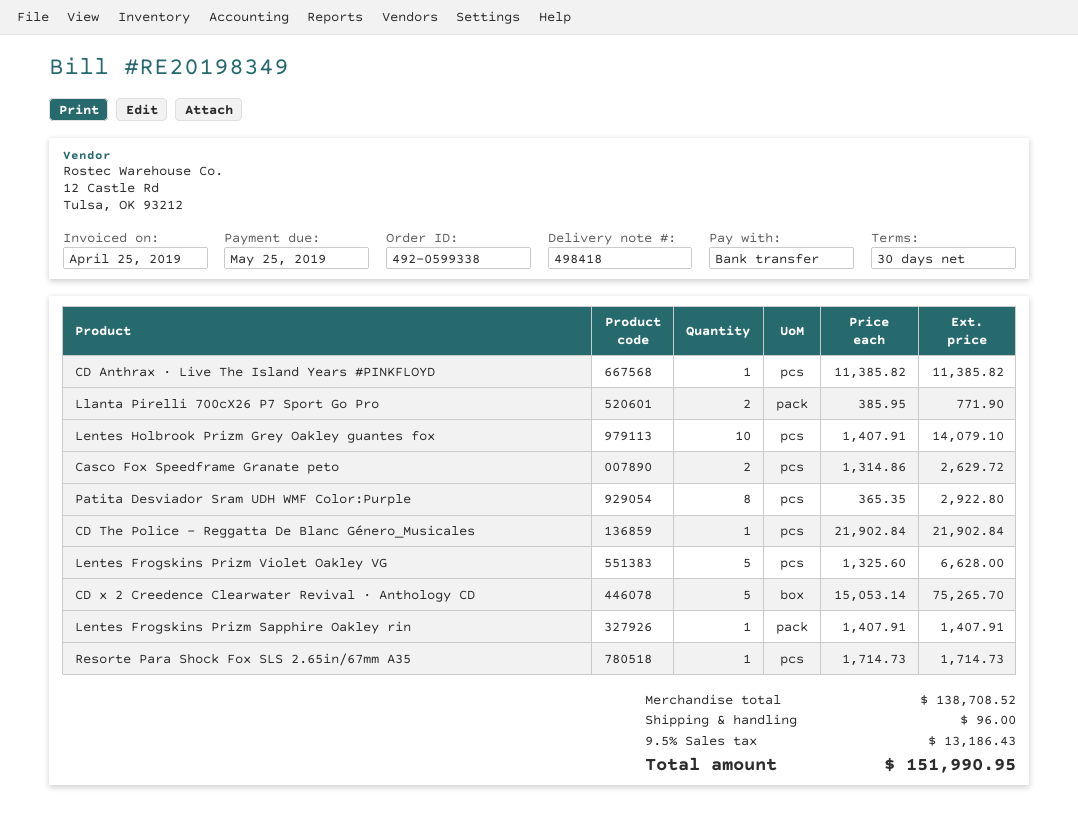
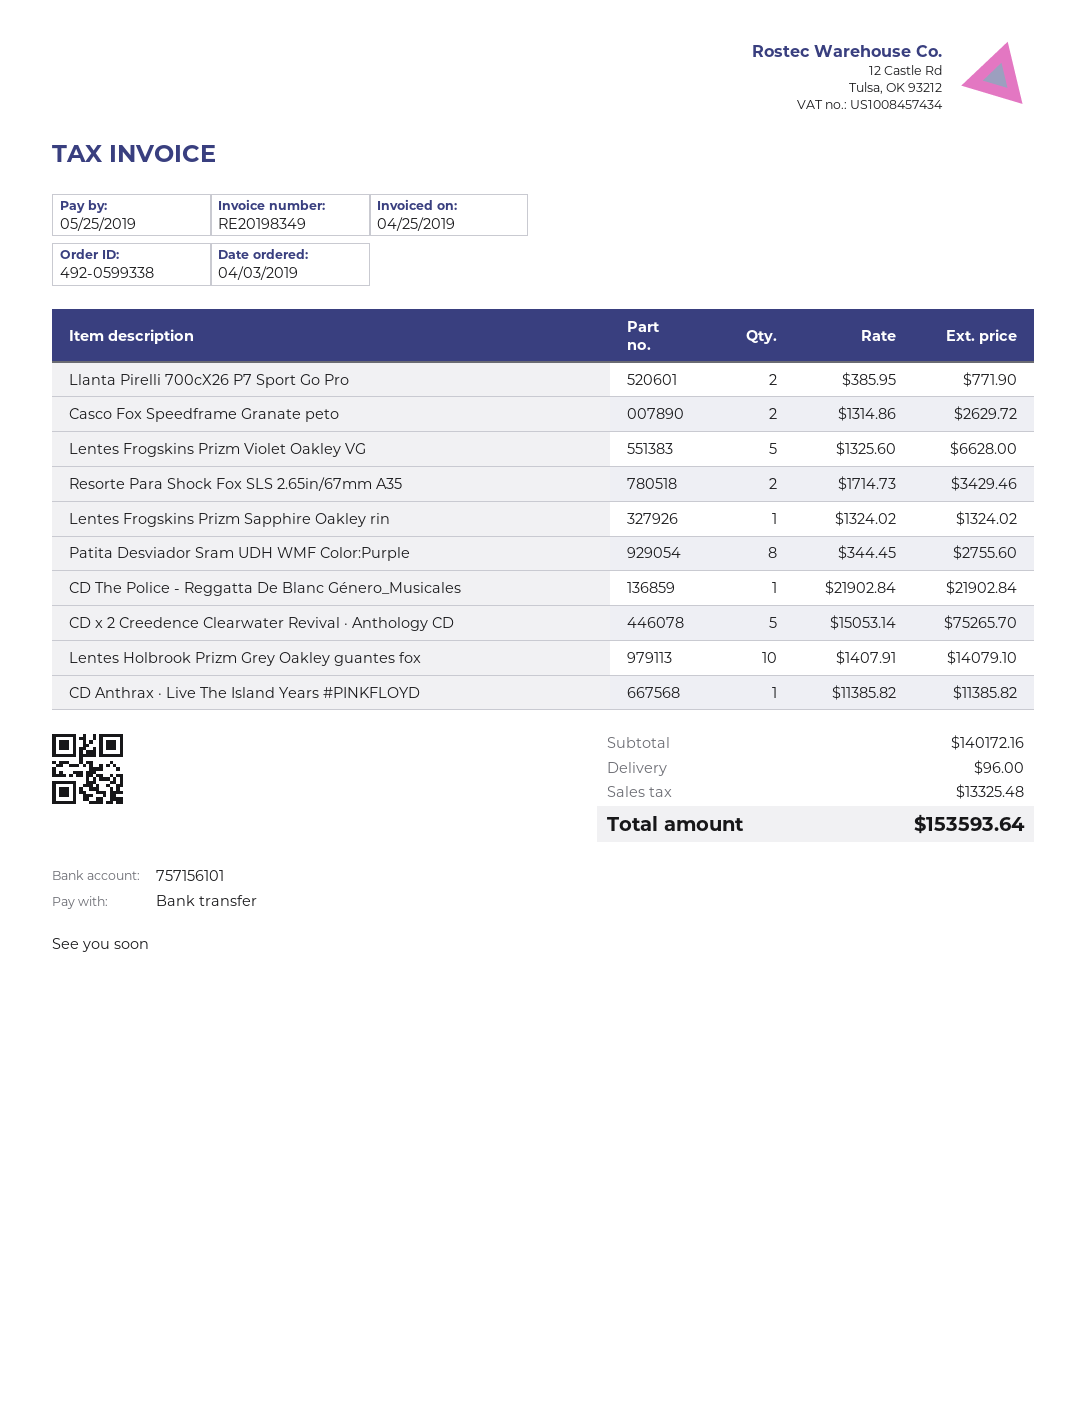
Patita Desviador Sram UDH WMF Color:Purple: 8 x 365.35 = 2922.80 -> 8 x 344.45 = 2755.60
Lentes Frogskins Prizm Sapphire Oakley rin: 1 x 1407.91 = 1407.91 -> 1 x 1324.02 = 1324.02
Resorte Para Shock Fox SLS 2.65in/67mm A35: 1 x 1714.73 = 1714.73 -> 2 x 1714.73 = 3429.46
subtotal: 138708.52 -> 140172.16
tax: 13186.43 -> 13325.48
total: 151990.95 -> 153593.64

